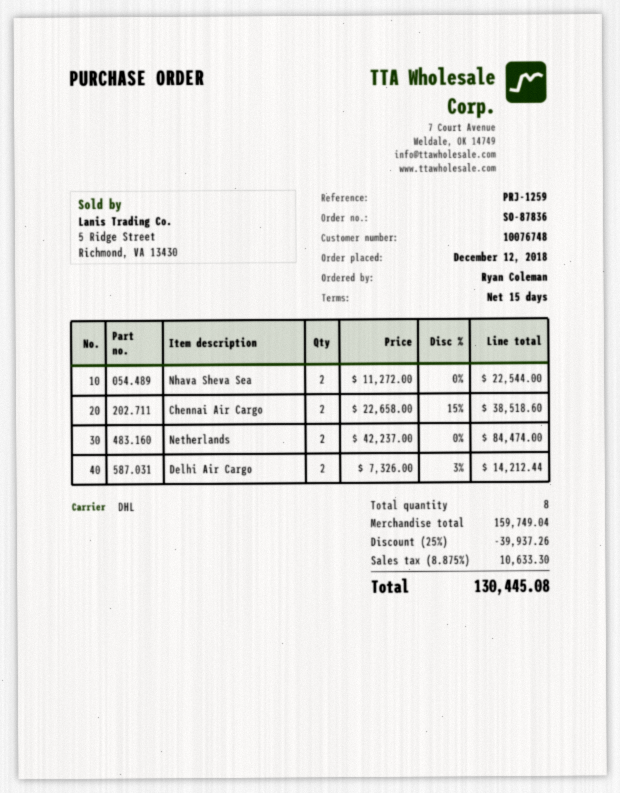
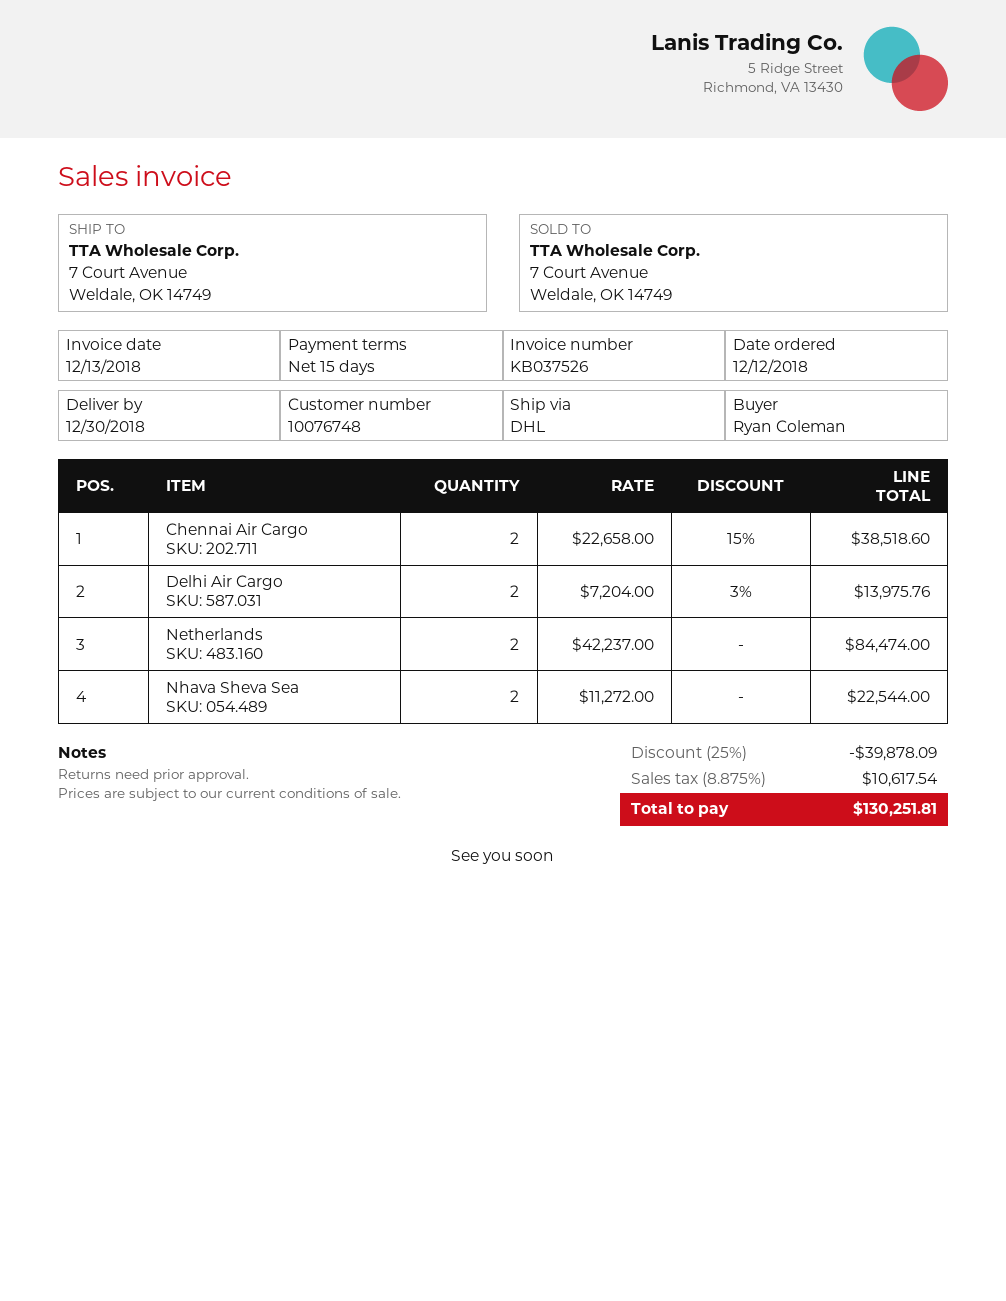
Delhi Air Cargo: 2 x 7326.00 - 3% = 14212.44 -> 2 x 7204.00 - 3% = 13975.76
discount: 25% = 39937.26 -> 25% = 39878.09
tax: 8.875% = 10633.30 -> 8.875% = 10617.54
total: 130445.08 -> 130251.81

